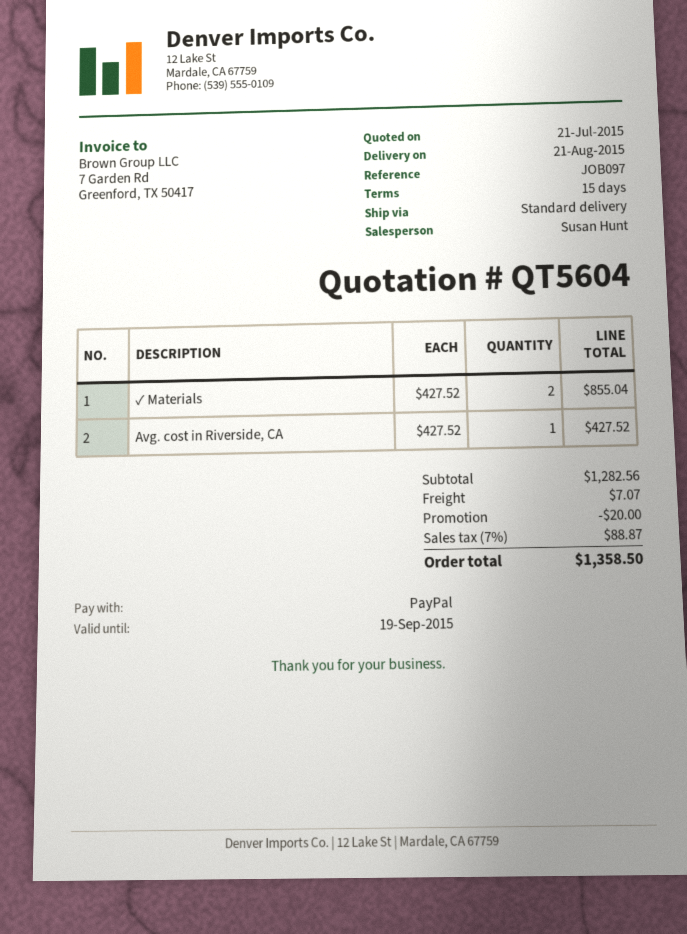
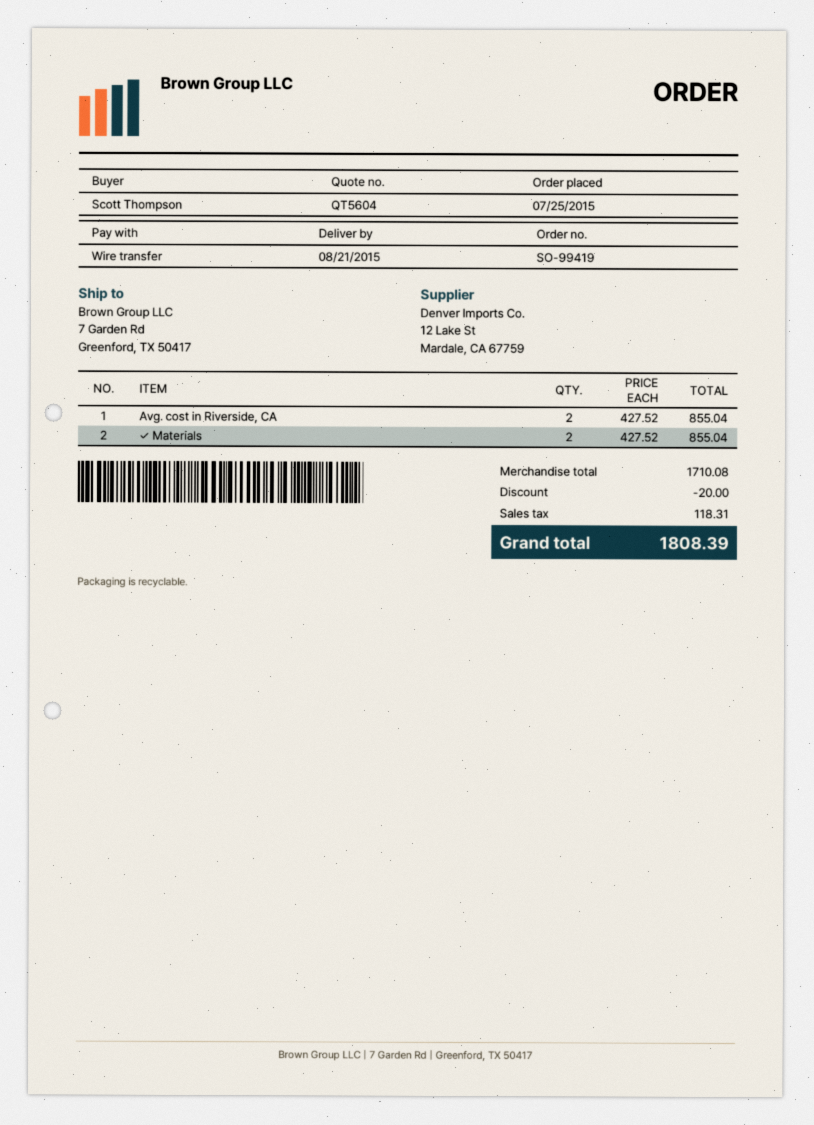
payment method: PayPal -> bank transfer
Avg. cost in Riverside, CA: 1 x 427.52 = 427.52 -> 2 x 427.52 = 855.04
subtotal: 1282.56 -> 1710.08
shipping: 7.07 -> none
tax: 88.87 -> 118.31
total: 1358.50 -> 1808.39

